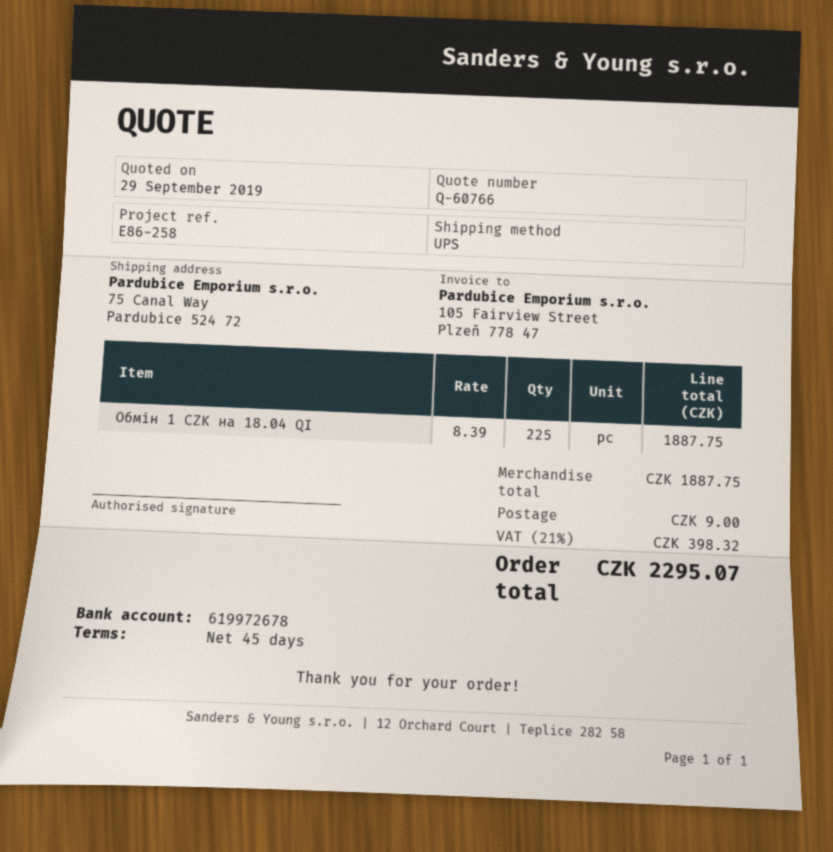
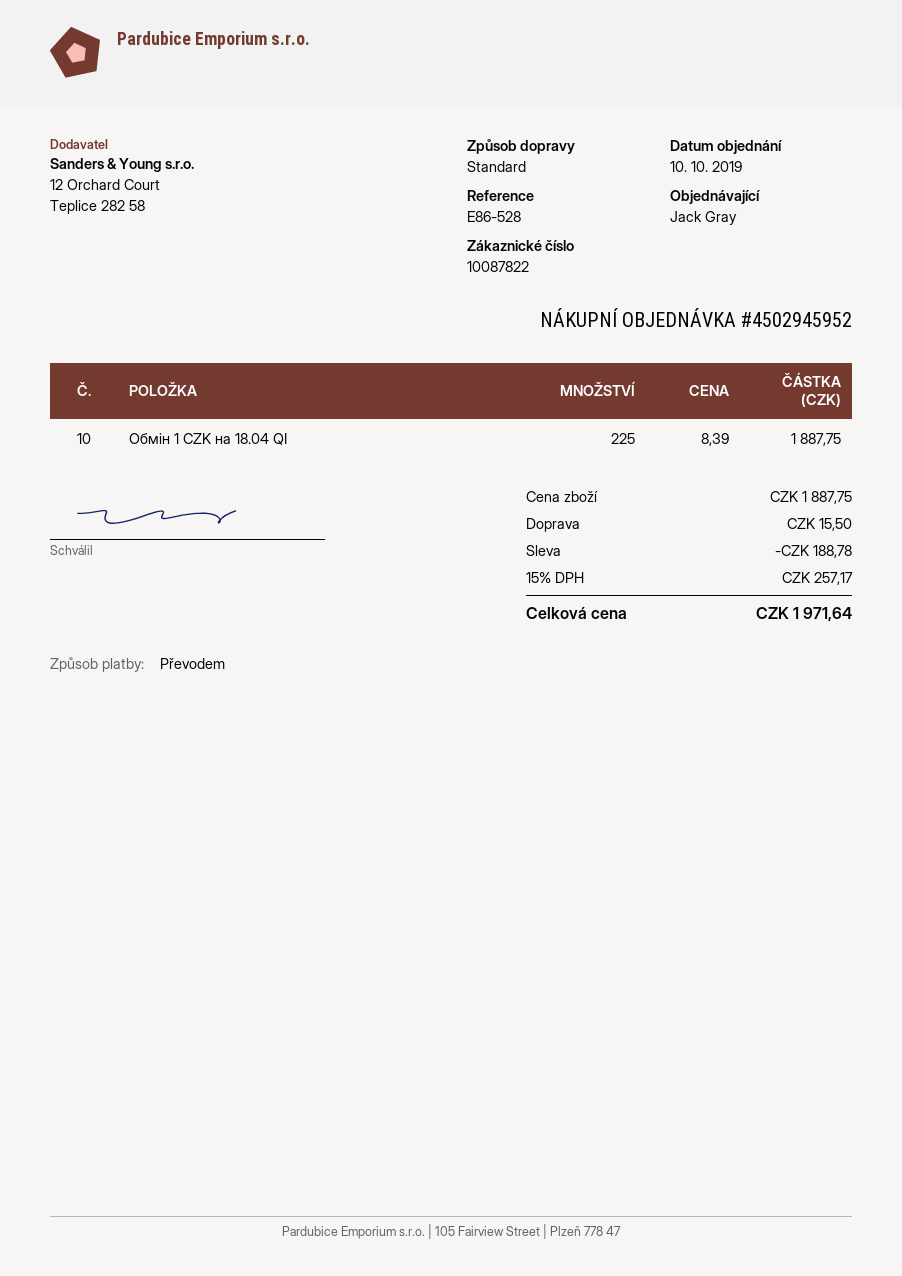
reference: E86-258 -> E86-528
shipping method: UPS -> standard
discount: none -> 188.78
shipping: 9.00 -> 15.50
tax: 21% = 398.32 -> 15% = 257.17
total: 2295.07 -> 1971.64

